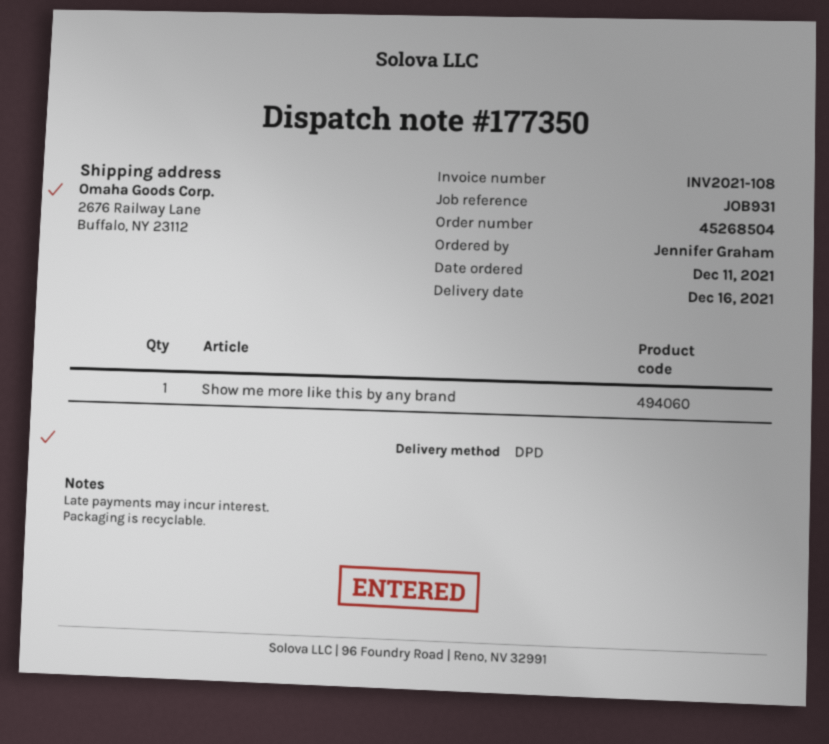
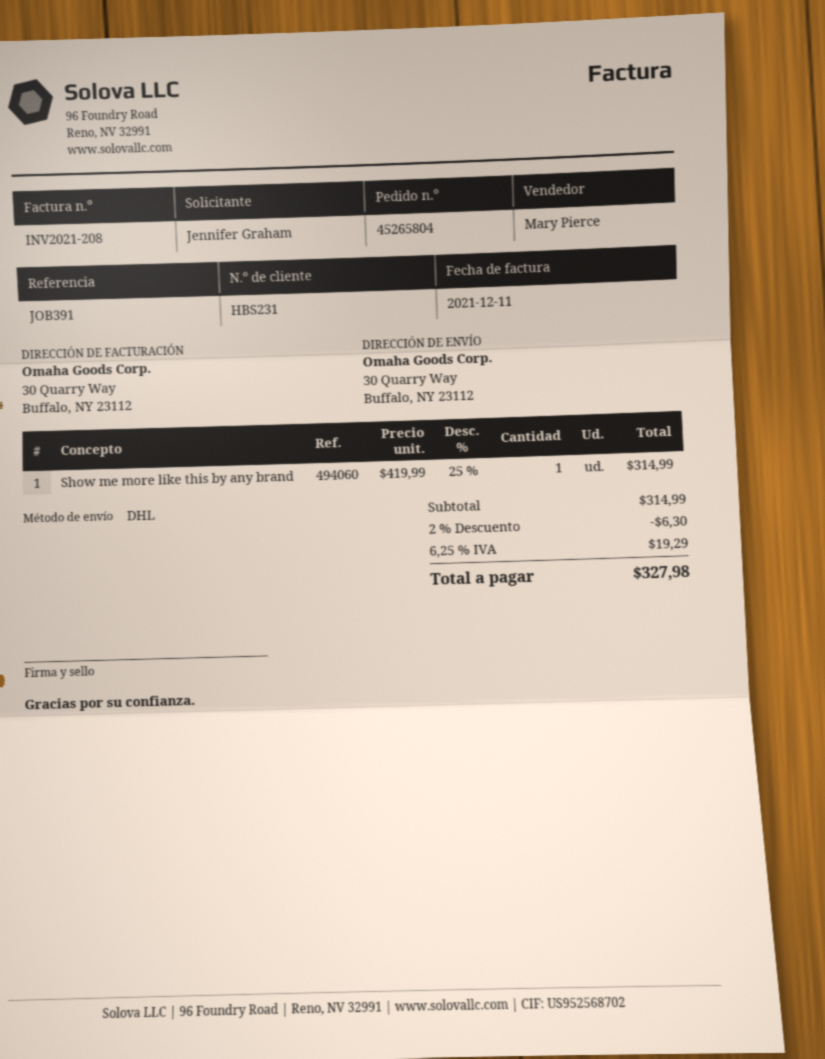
order number: 45268504 -> 45265804
invoice number: INV2021-108 -> INV2021-208
reference: JOB931 -> JOB391
shipping method: DPD -> DHL
ship to: 2676 Railway Lane, Buffalo, NY 23112 -> 30 Quarry Way, Buffalo, NY 23112

